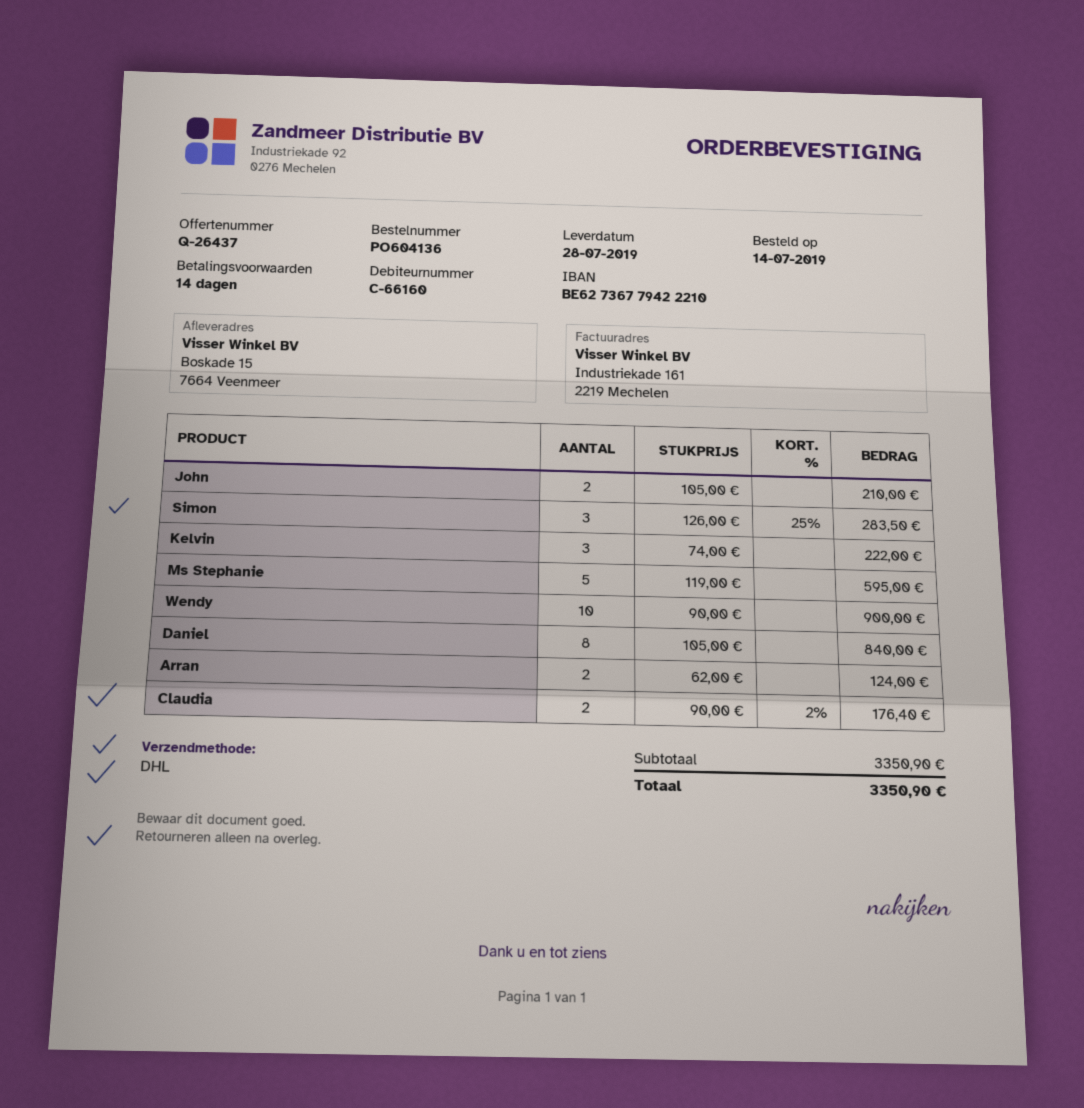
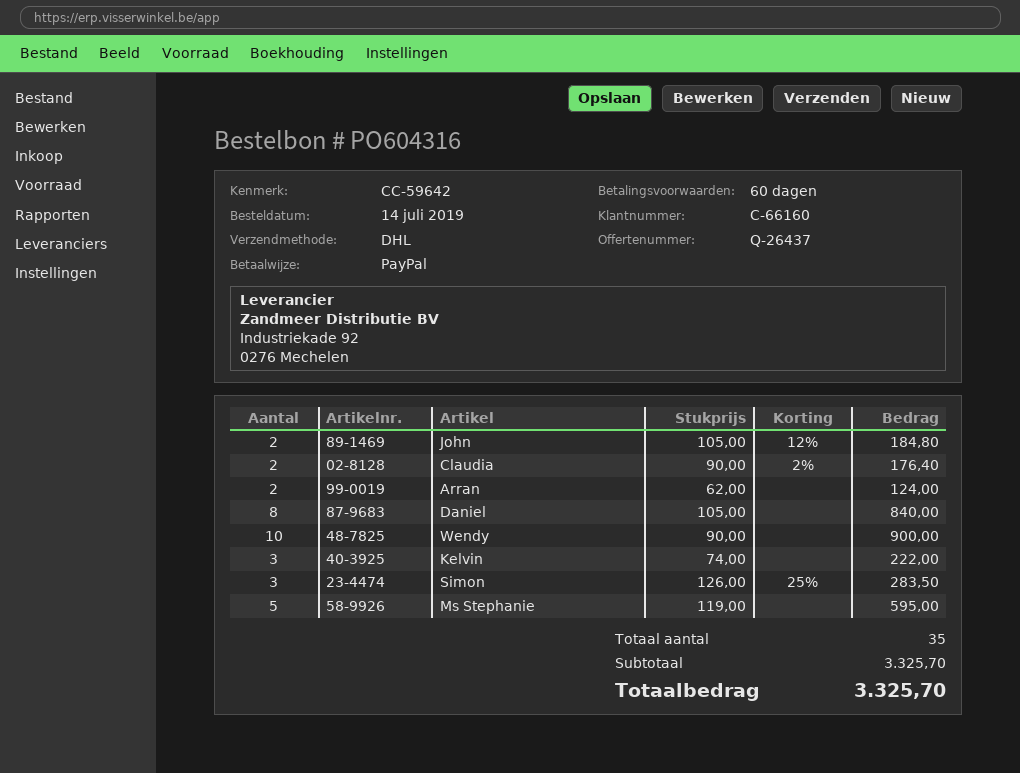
order number: PO604136 -> PO604316
payment terms: 14 days -> 60 days
John: 2 x 105.00 = 210.00 -> 2 x 105.00 - 12% = 184.80
subtotal: 3350.90 -> 3325.70
total: 3350.90 -> 3325.70

